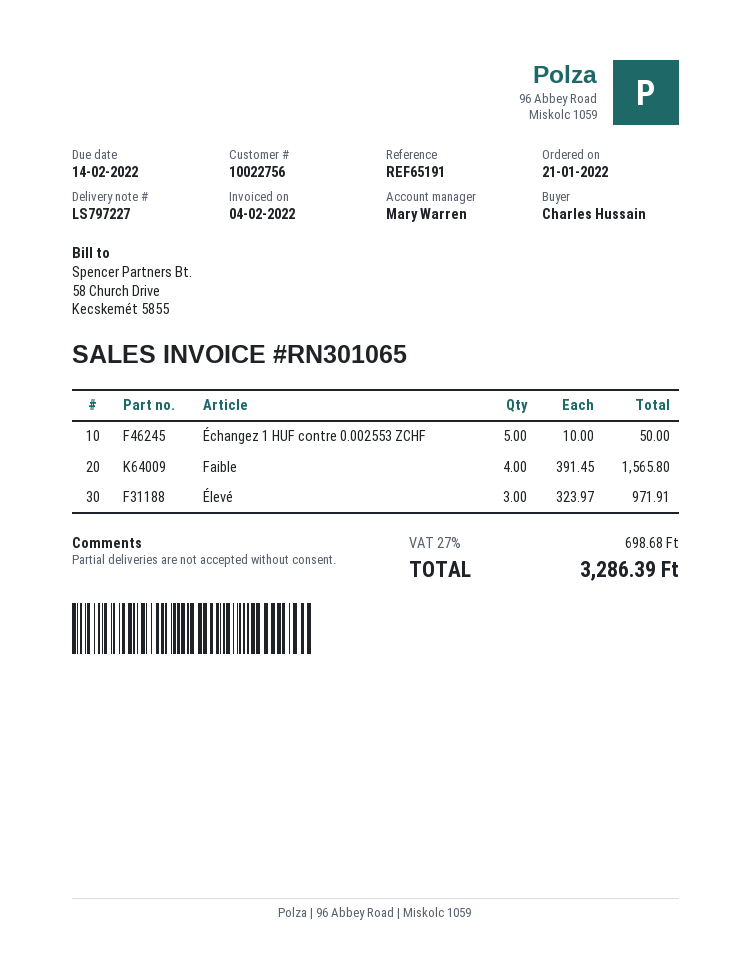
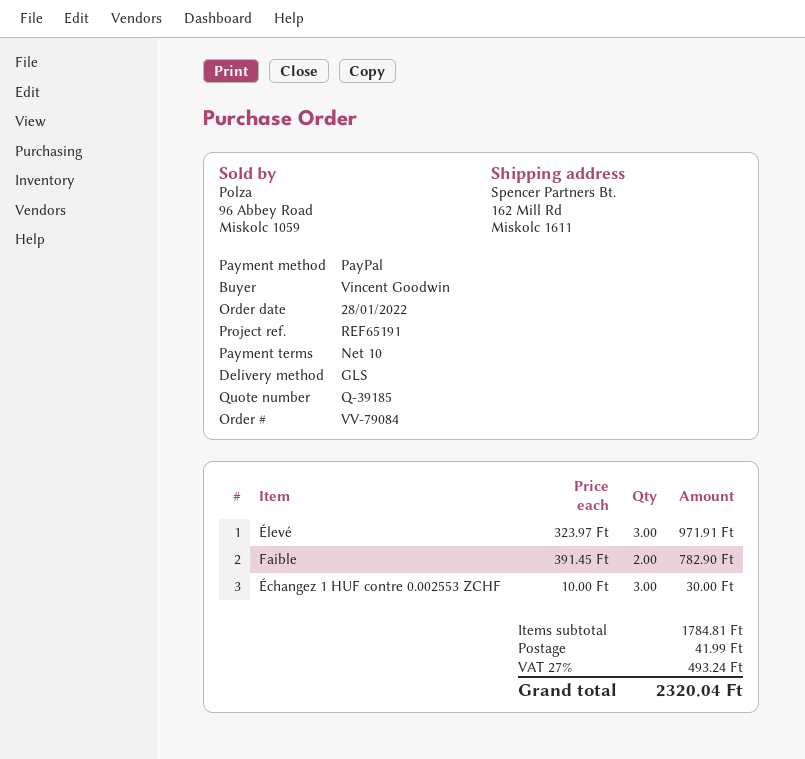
order date: 2022-01-21 -> 2022-01-28
ordered by: Charles Hussain -> Vincent Goodwin
Échangez 1 HUF contre 0.002553 ZCHF: 5 x 10.00 = 50.00 -> 3 x 10.00 = 30.00
Faible: 4 x 391.45 = 1565.80 -> 2 x 391.45 = 782.90
shipping: none -> 41.99
tax: 27% = 698.68 -> 27% = 493.24
total: 3286.39 -> 2320.04

